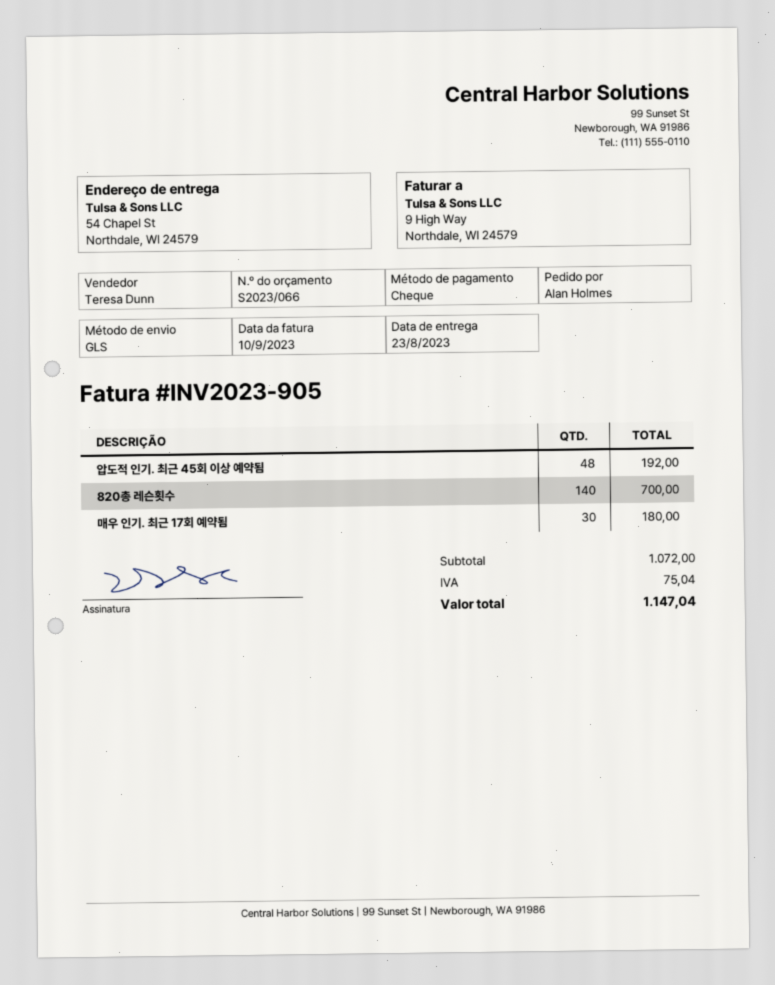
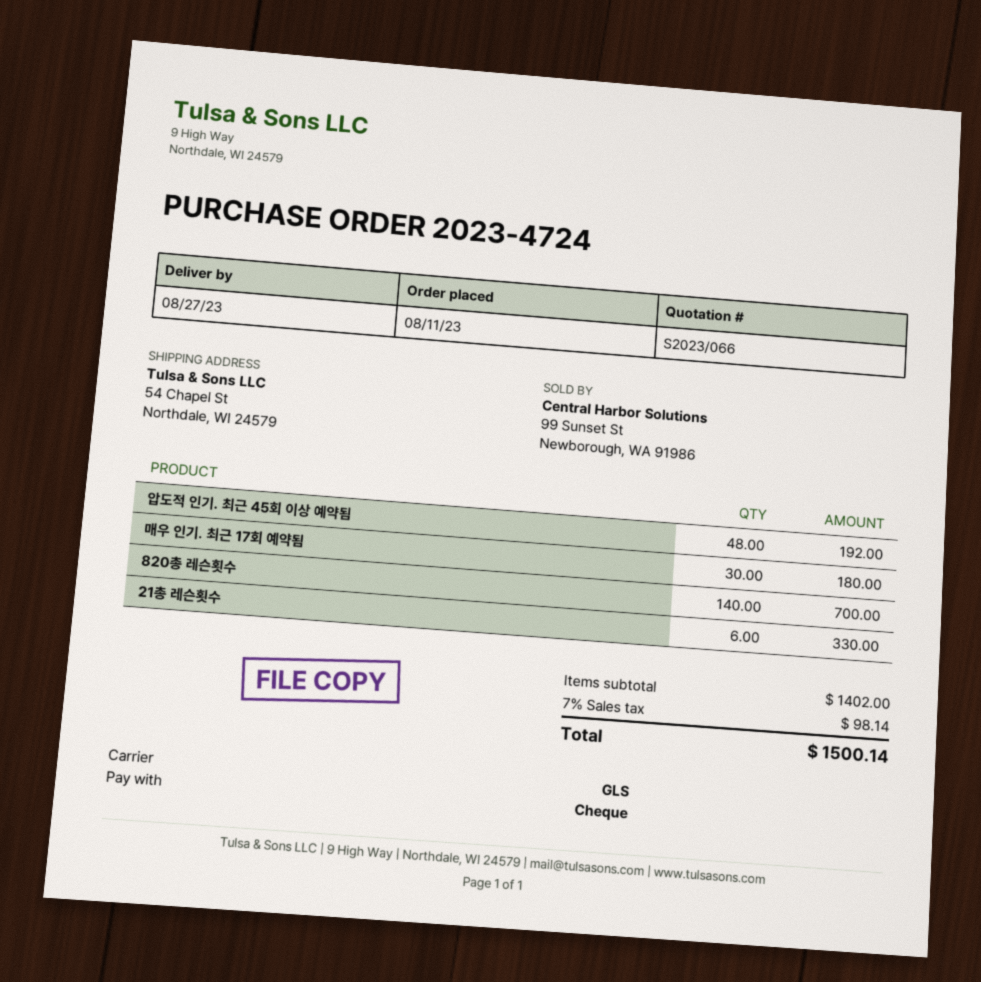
delivery date: 2023-08-23 -> 2023-08-27
21총 레슨횟수: none -> 6 for 330.00
subtotal: 1072.00 -> 1402.00
tax: 75.04 -> 98.14
total: 1147.04 -> 1500.14

